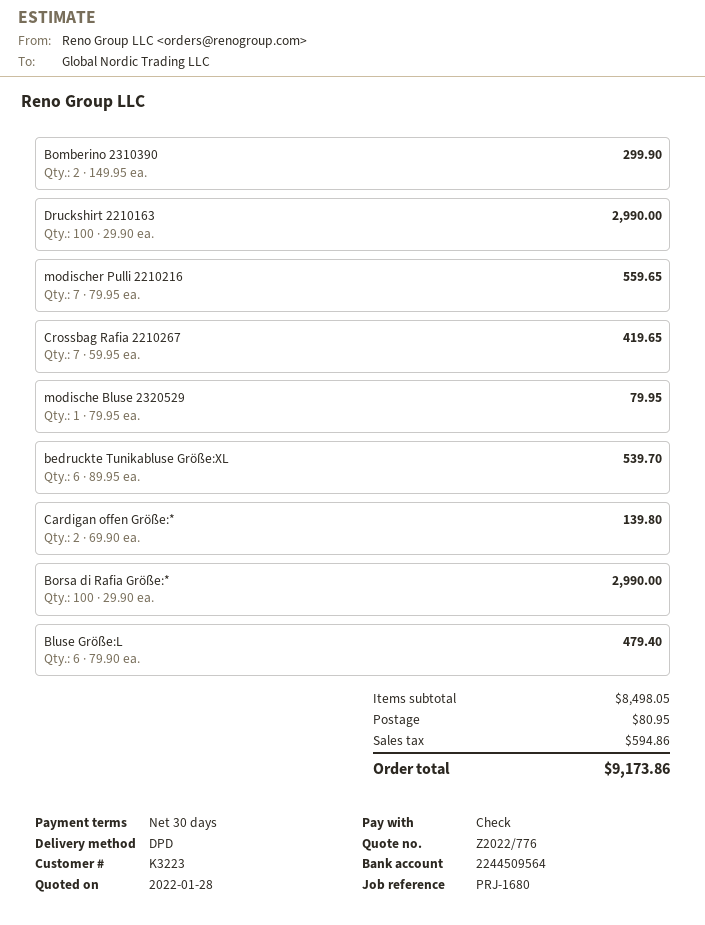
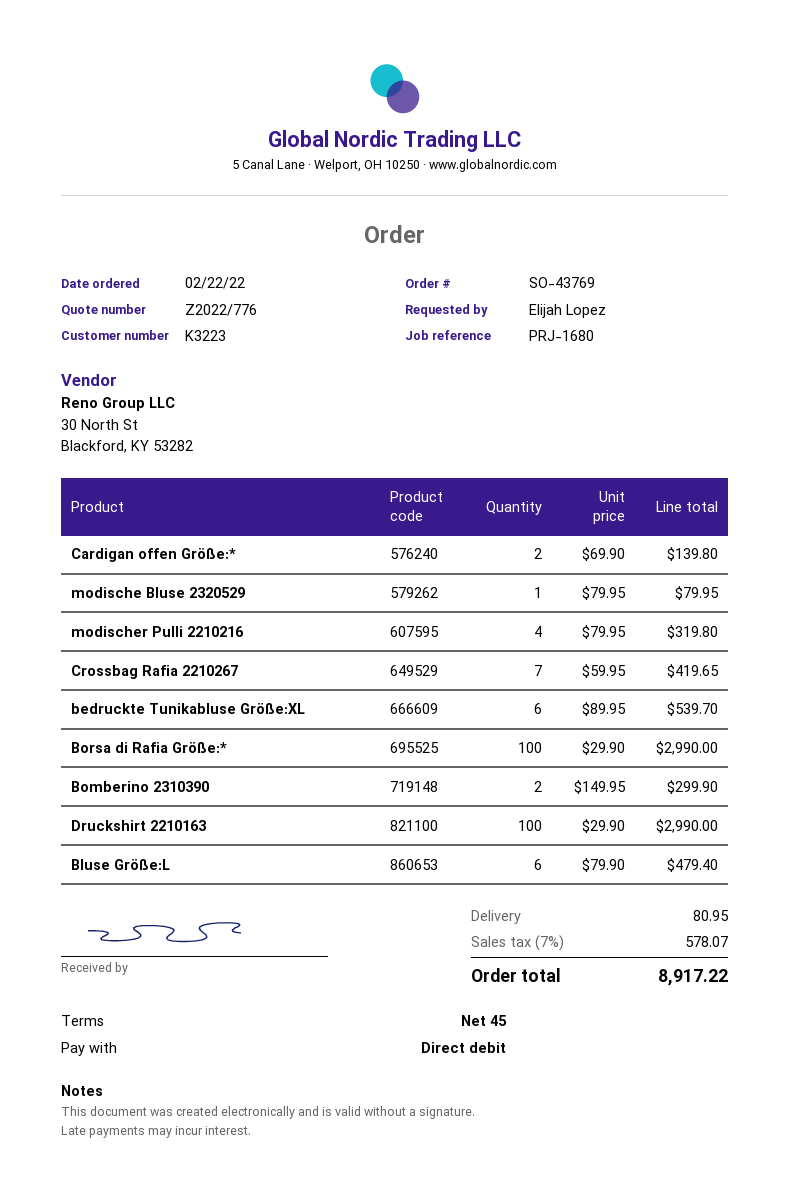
payment terms: 30 days -> 45 days
payment method: cheque -> direct debit
modischer Pulli 2210216: 7 x 79.95 = 559.65 -> 4 x 79.95 = 319.80
tax: 594.86 -> 578.07
total: 9173.86 -> 8917.22

